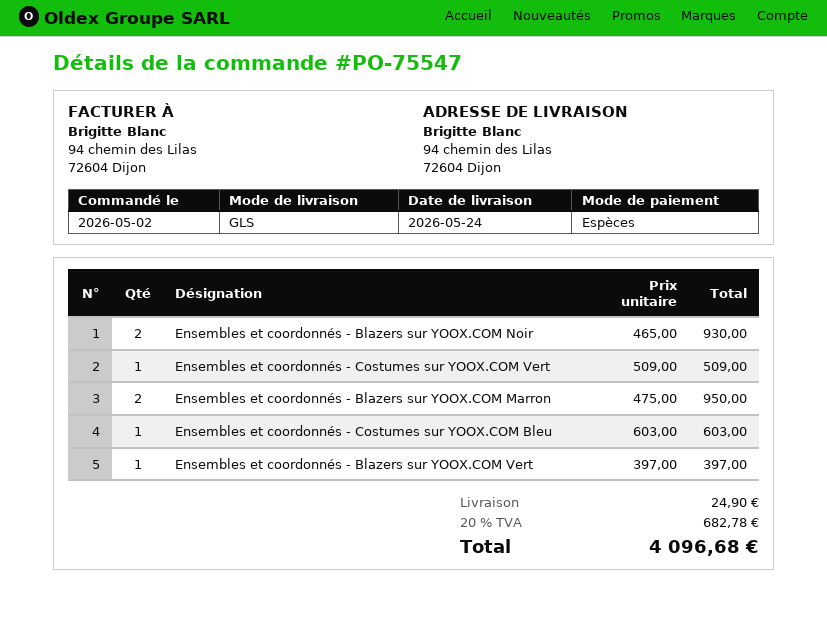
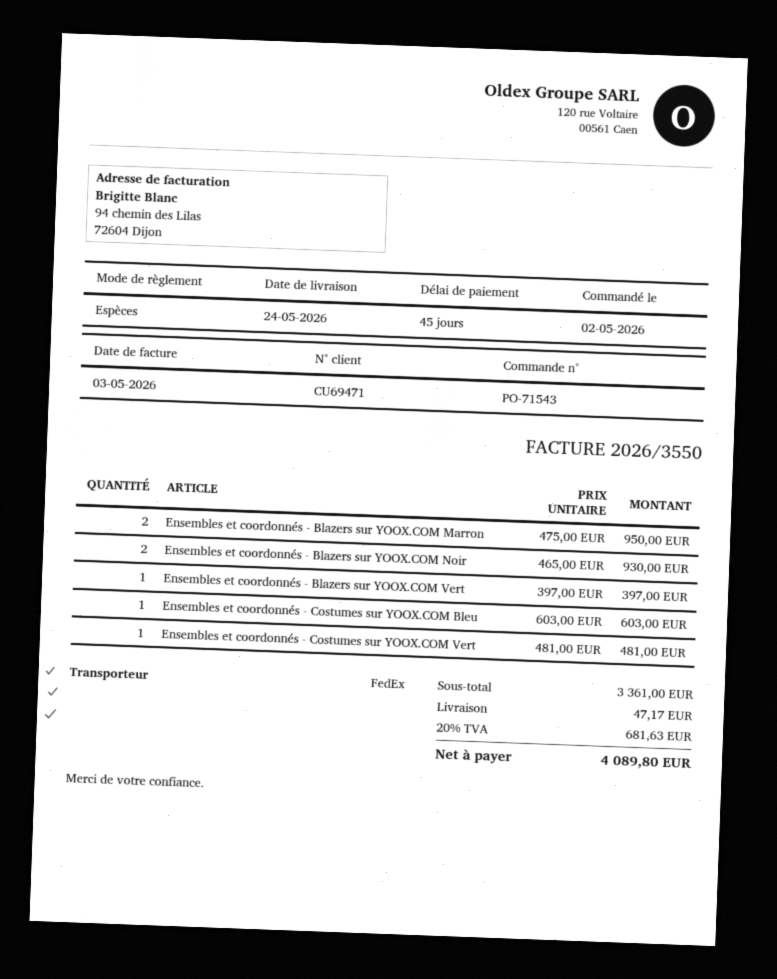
order number: PO-75547 -> PO-71543
shipping method: GLS -> FedEx
Ensembles et coordonnés - Costumes sur YOOX.COM Vert: 1 x 509.00 = 509.00 -> 1 x 481.00 = 481.00
shipping: 24.90 -> 47.17
tax: 20% = 682.78 -> 20% = 681.63
total: 4096.68 -> 4089.80

